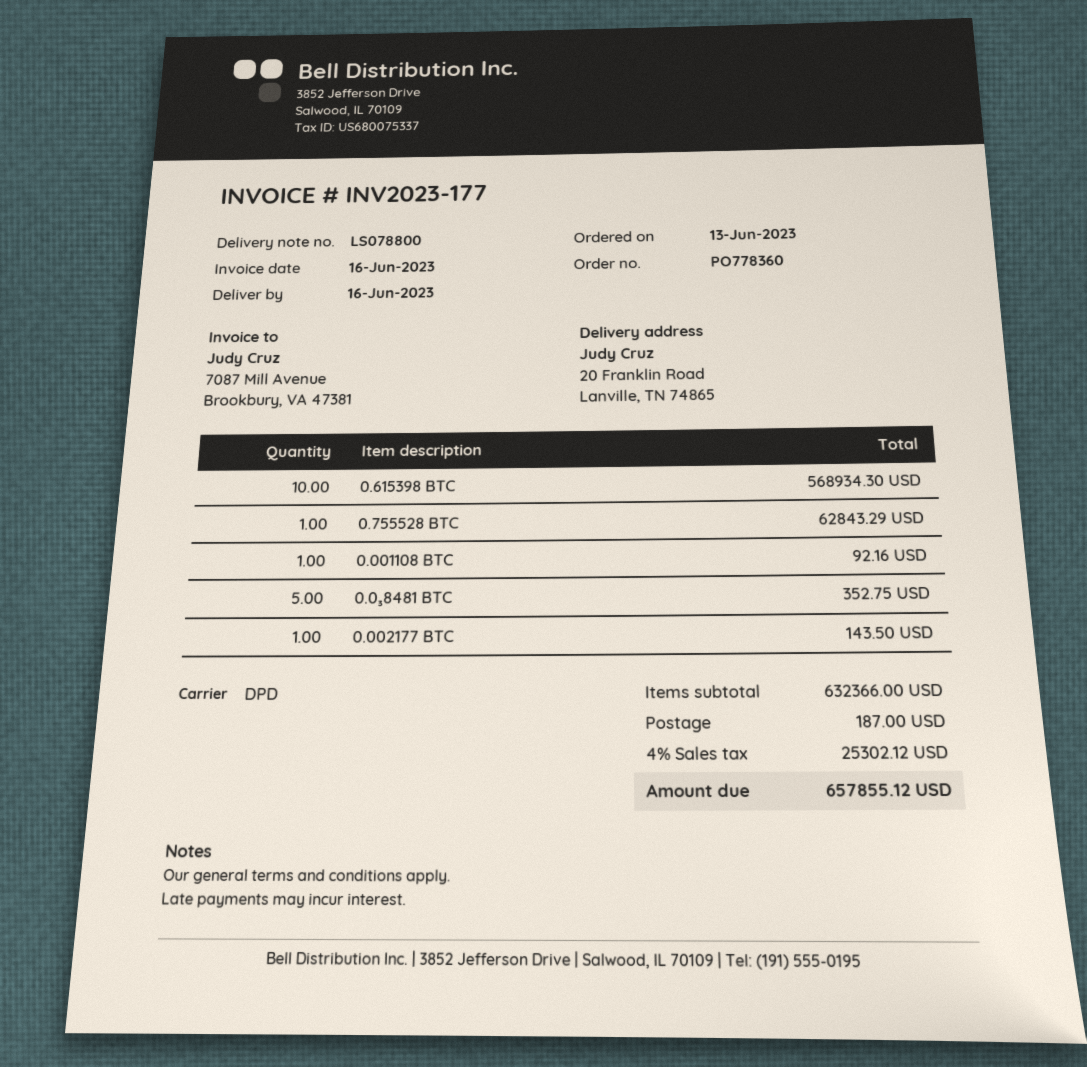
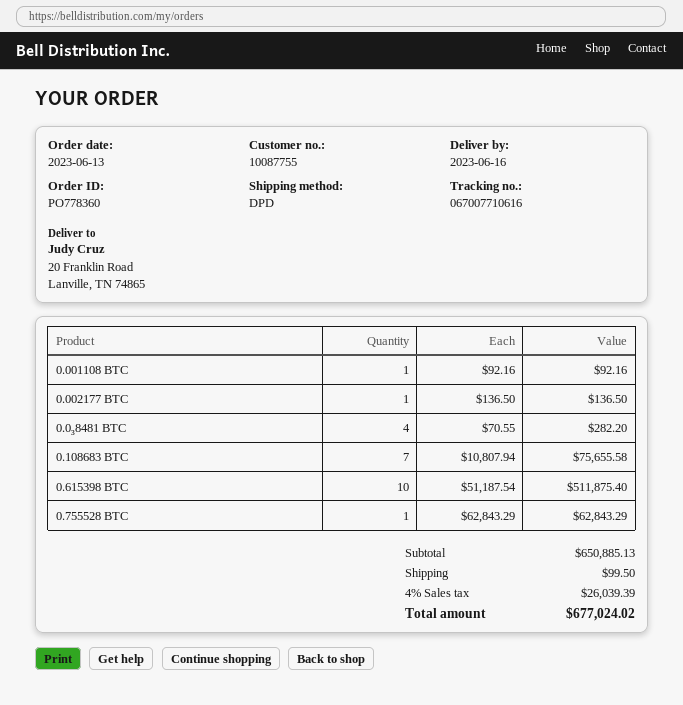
0.615398 BTC: 10 for 568934.30 -> 10 for 511875.40
0.0₃8481 BTC: 5 for 352.75 -> 4 for 282.20
0.002177 BTC: 1 for 143.50 -> 1 for 136.50
0.108683 BTC: none -> 7 for 75655.58
subtotal: 632366.00 -> 650885.13
shipping: 187.00 -> 99.50
tax: 4% = 25302.12 -> 4% = 26039.39
total: 657855.12 -> 677024.02

